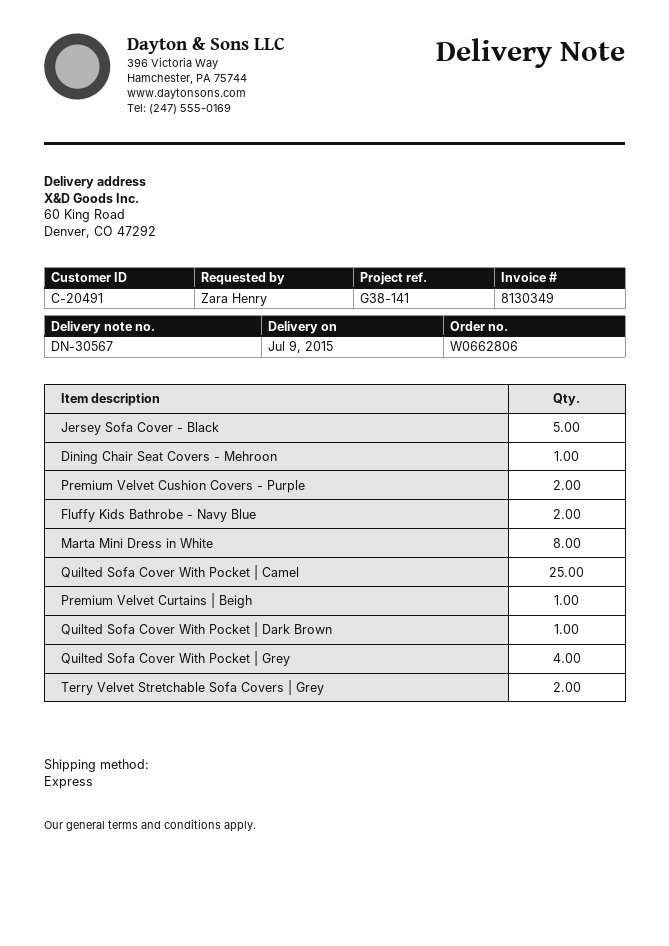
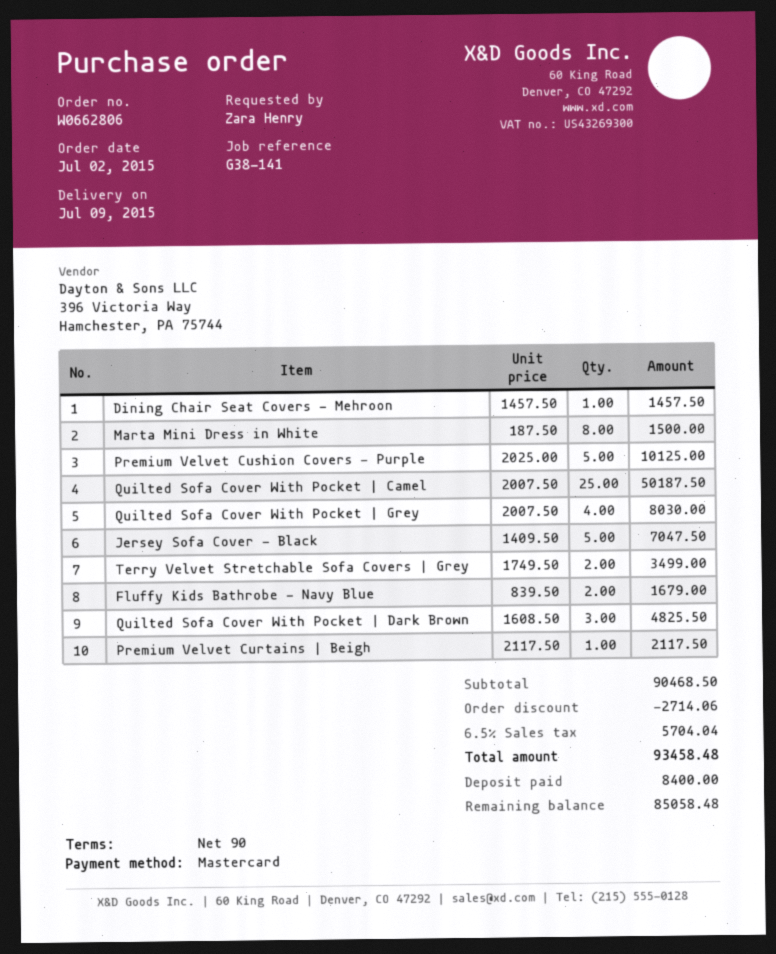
Premium Velvet Cushion Covers - Purple: 2 -> 5
Quilted Sofa Cover With Pocket | Dark Brown: 1 -> 3

